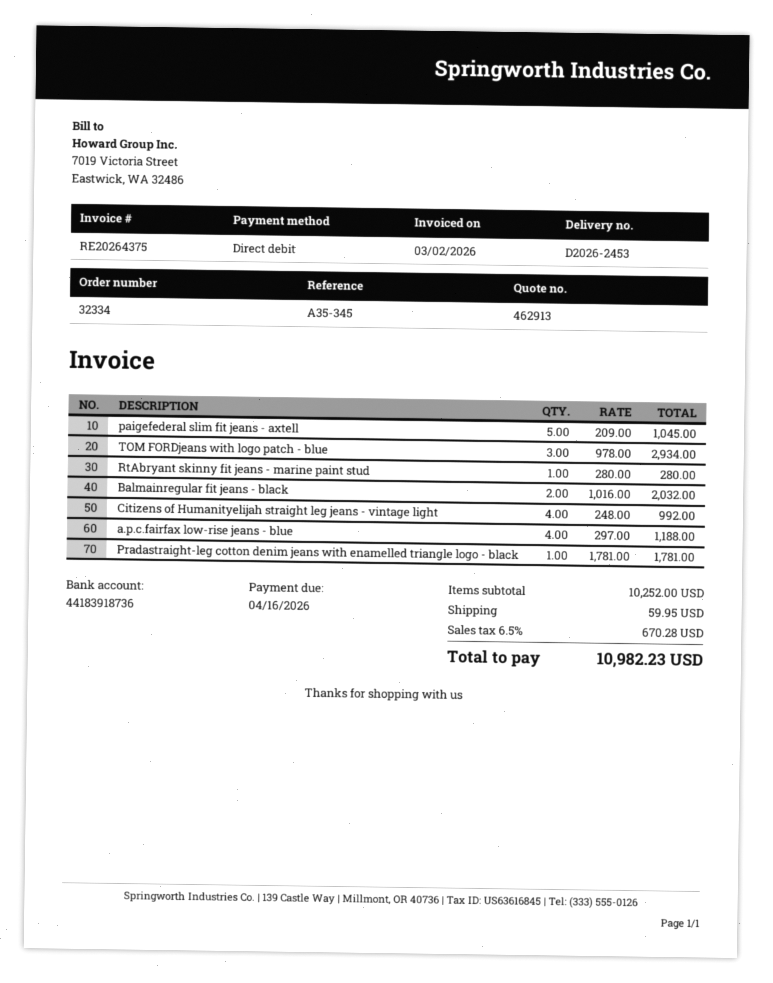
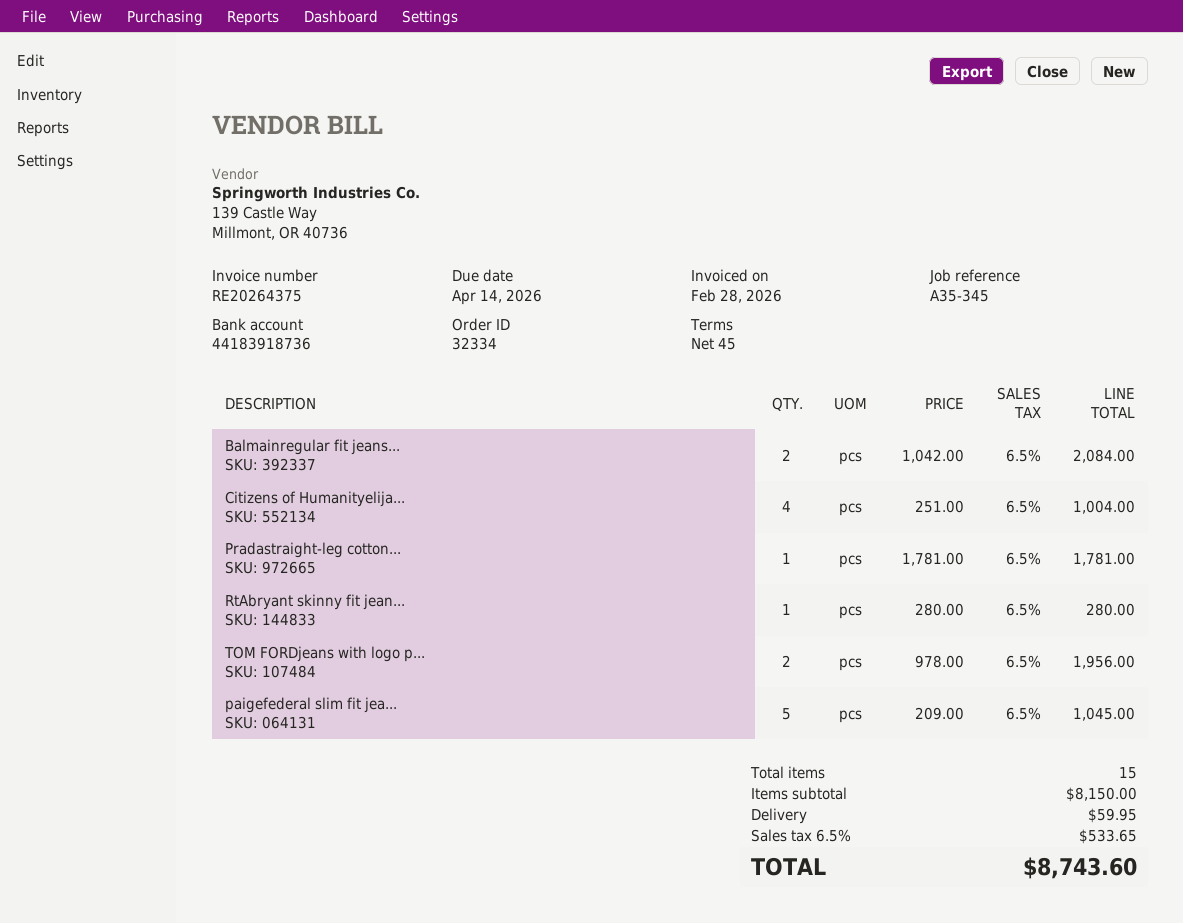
invoice date: 2026-03-02 -> 2026-02-28
due date: 2026-04-16 -> 2026-04-14
TOM FORDjeans with logo patch - blue: 3 x 978.00 = 2934.00 -> 2 x 978.00 = 1956.00
Balmainregular fit jeans - black: 2 x 1016.00 = 2032.00 -> 2 x 1042.00 = 2084.00
Citizens of Humanityelijah straight leg jeans - vintage light: 4 x 248.00 = 992.00 -> 4 x 251.00 = 1004.00
a.p.c.fairfax low-rise jeans - blue: 4 x 297.00 = 1188.00 -> none
subtotal: 10252.00 -> 8150.00
tax: 6.5% = 670.28 -> 6.5% = 533.65
total: 10982.23 -> 8743.60

